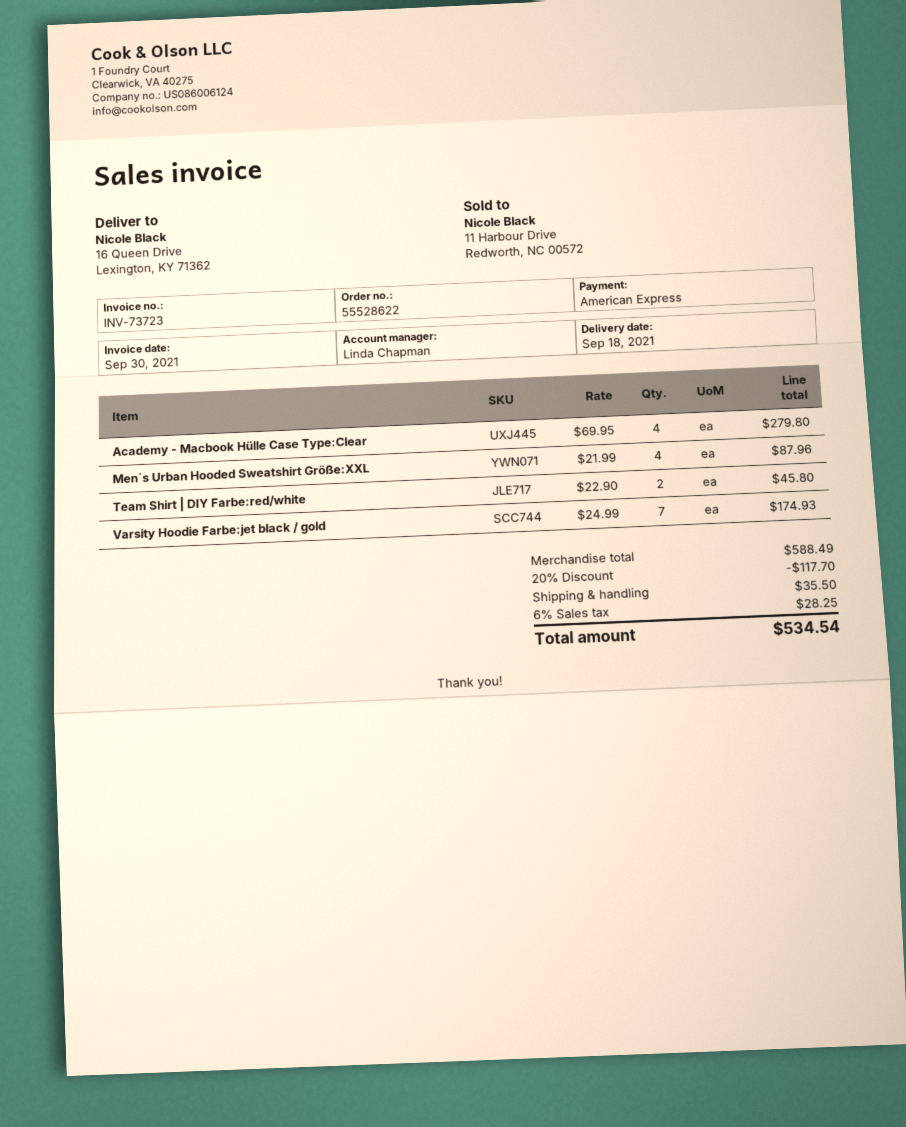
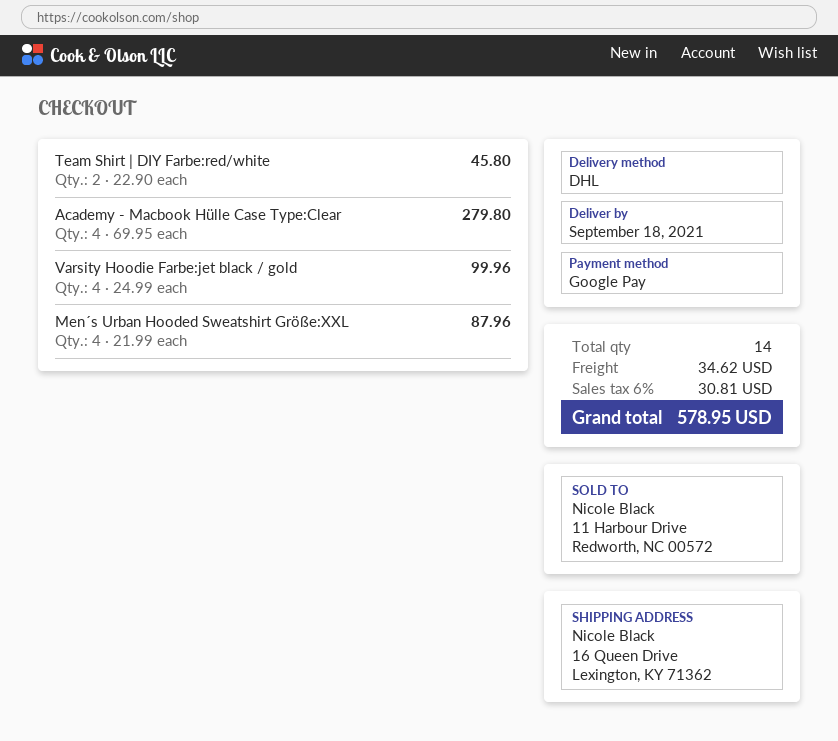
payment method: American Express -> Google Pay
Varsity Hoodie Farbe:jet black / gold: 7 x 24.99 = 174.93 -> 4 x 24.99 = 99.96
discount: 20% = 117.70 -> none
shipping: 35.50 -> 34.62
tax: 6% = 28.25 -> 6% = 30.81
total: 534.54 -> 578.95

